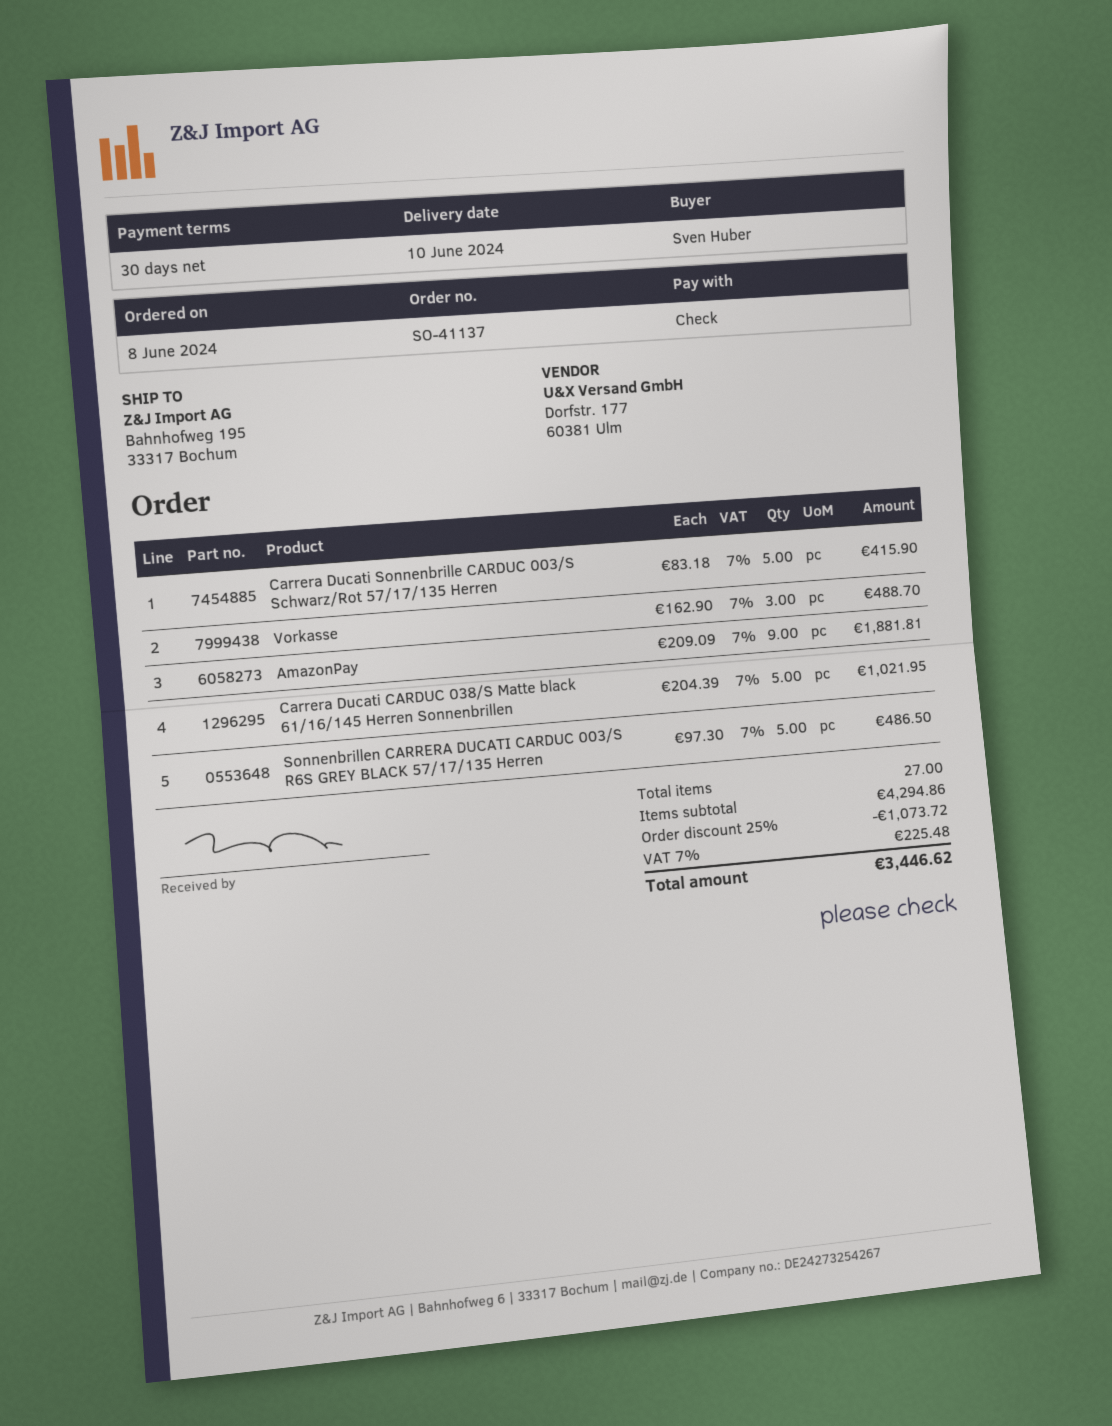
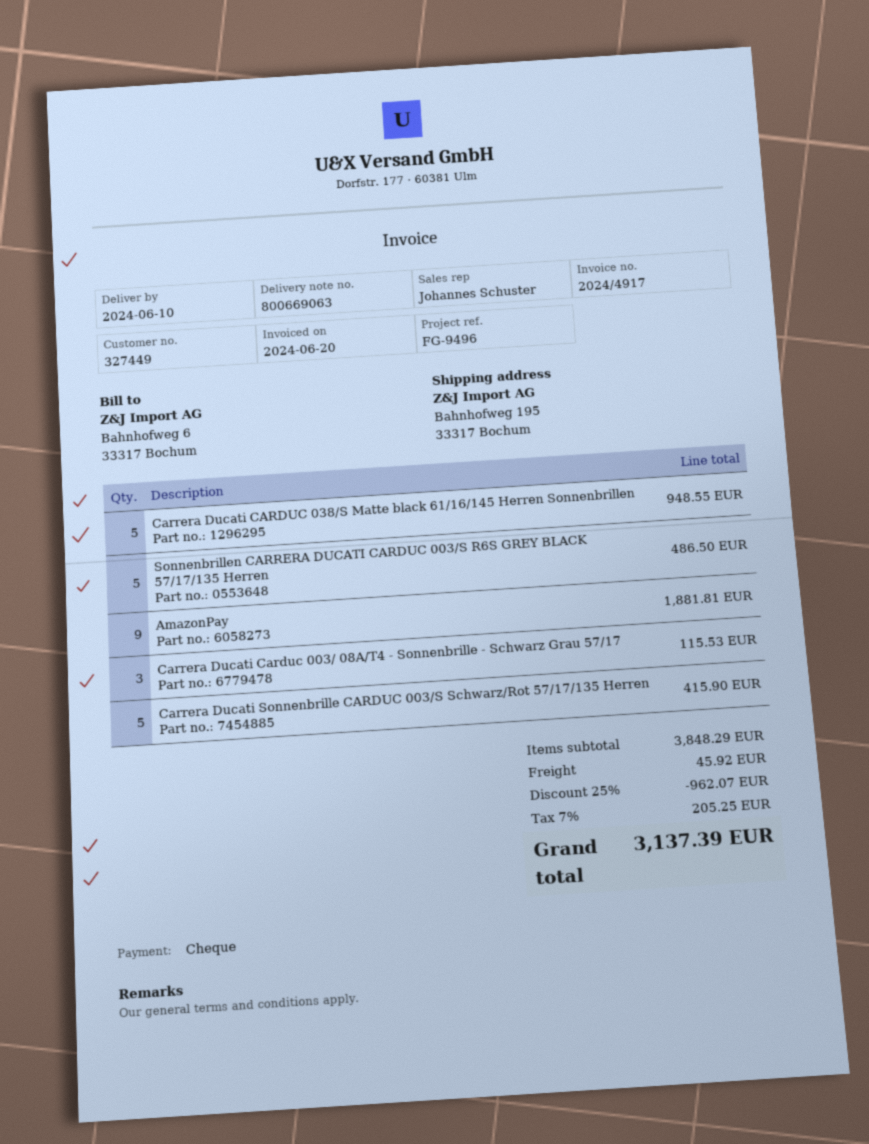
Vorkasse: 3 for 488.70 -> none
Carrera Ducati CARDUC 038/S Matte black 61/16/145 Herren Sonnenbrillen: 5 for 1021.95 -> 5 for 948.55
Carrera Ducati Carduc 003/ 08A/T4 - Sonnenbrille - Schwarz Grau 57/17: none -> 3 for 115.53
subtotal: 4294.86 -> 3848.29
discount: 25% = 1073.72 -> 25% = 962.07
shipping: none -> 45.92
tax: 7% = 225.48 -> 7% = 205.25
total: 3446.62 -> 3137.39

